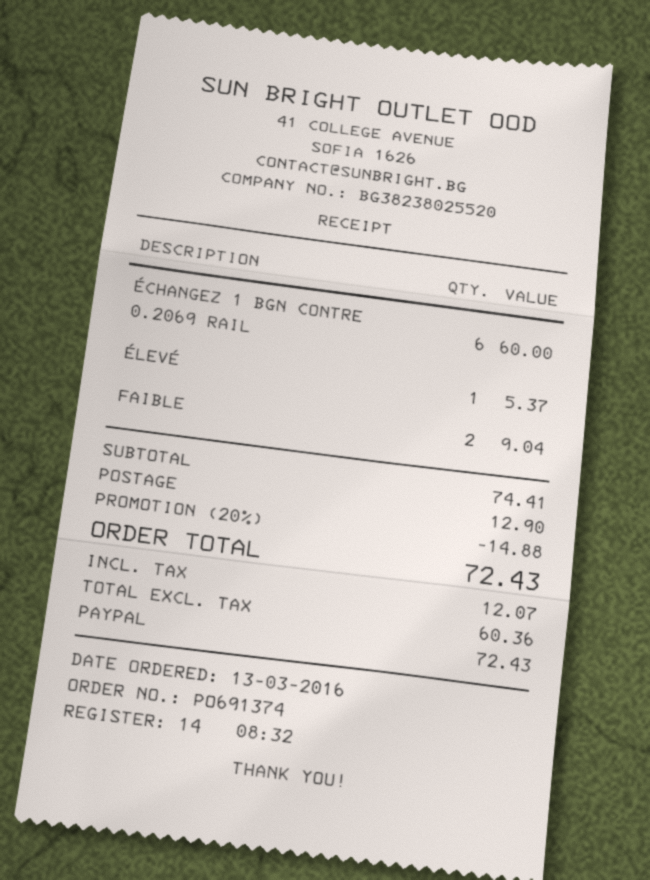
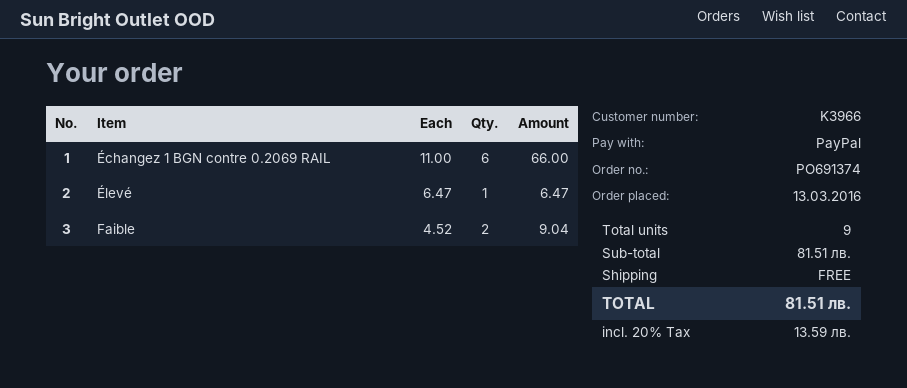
ÉCHANGEZ 1 BGN CONTRE 0.2069 RAIL: 6 for 60.00 -> 6 for 66.00
ÉLEVÉ: 1 for 5.37 -> 1 for 6.47
subtotal: 74.41 -> 81.51
discount: 20% = 14.88 -> none
shipping: 12.90 -> 0.00
tax: 12.07 -> 13.59
total: 72.43 -> 81.51

